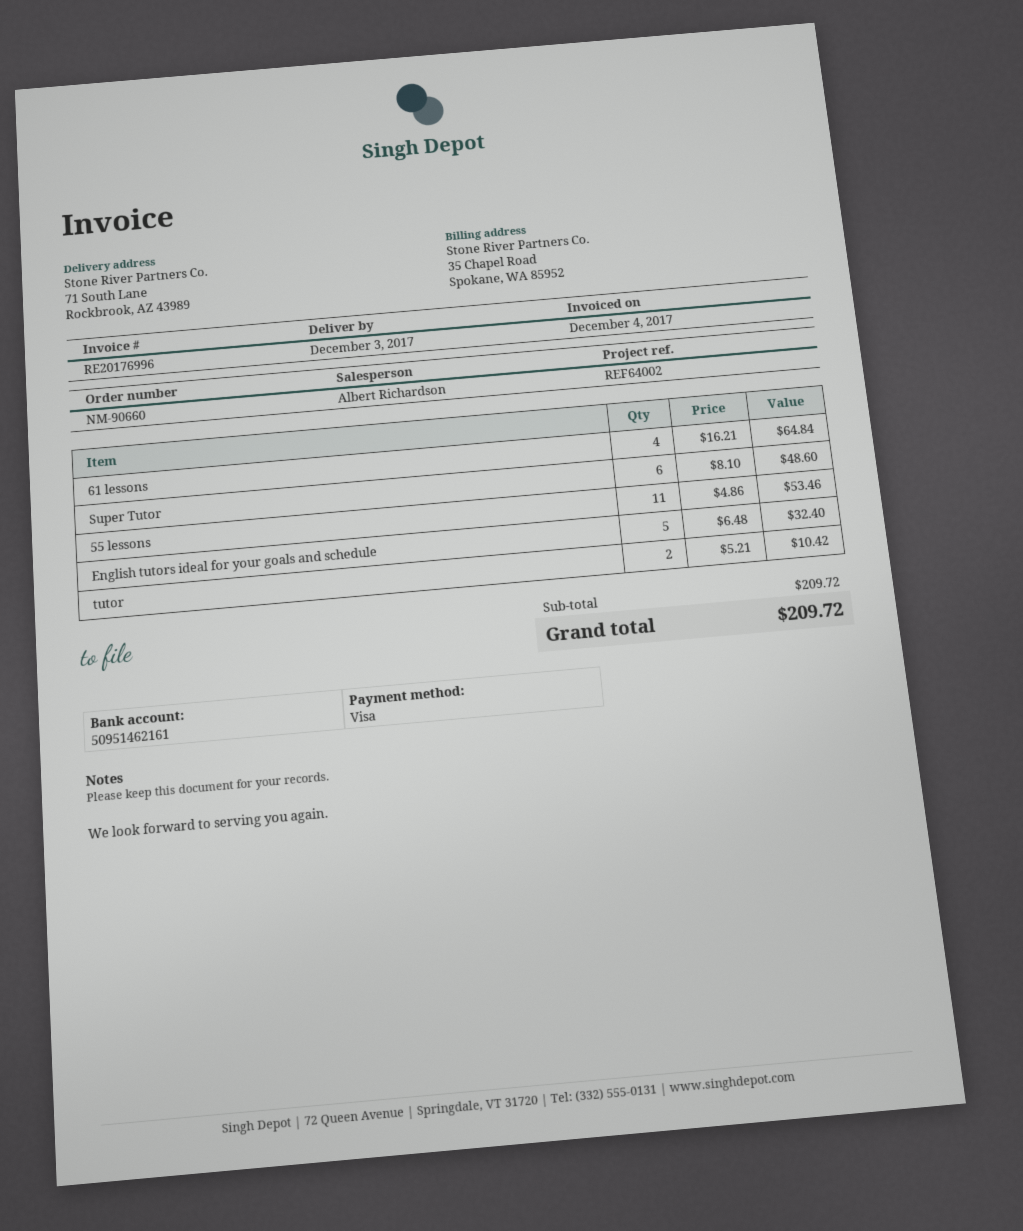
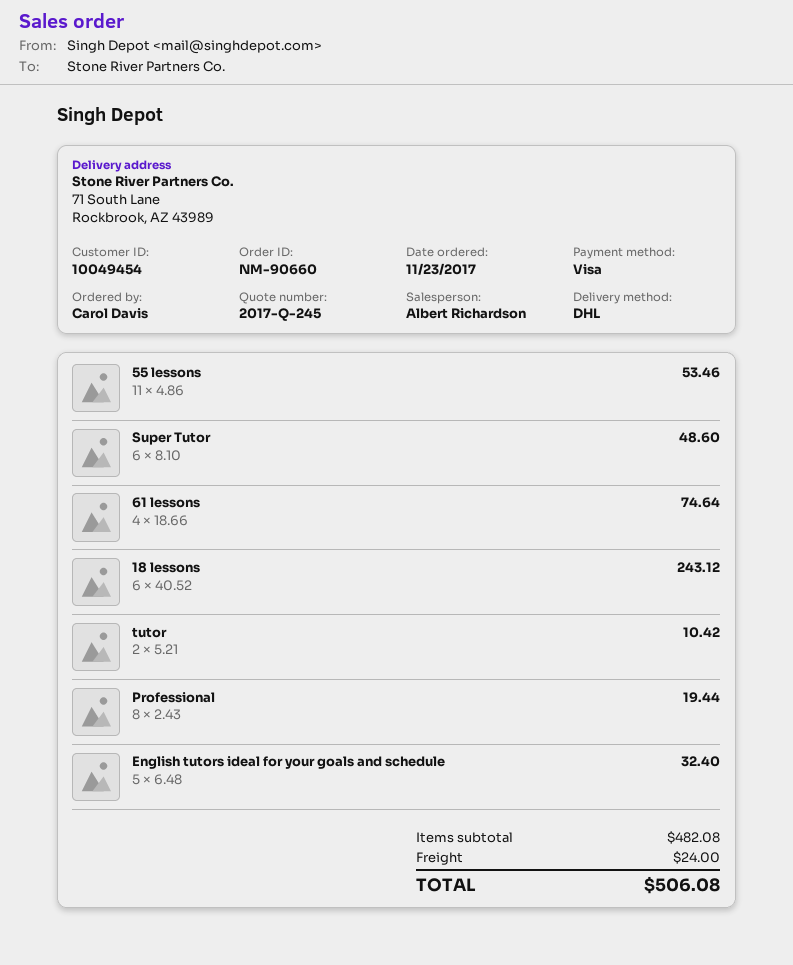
61 lessons: 4 x 16.21 = 64.84 -> 4 x 18.66 = 74.64
18 lessons: none -> 6 x 40.52 = 243.12
Professional: none -> 8 x 2.43 = 19.44
subtotal: 209.72 -> 482.08
shipping: none -> 24.00
total: 209.72 -> 506.08

